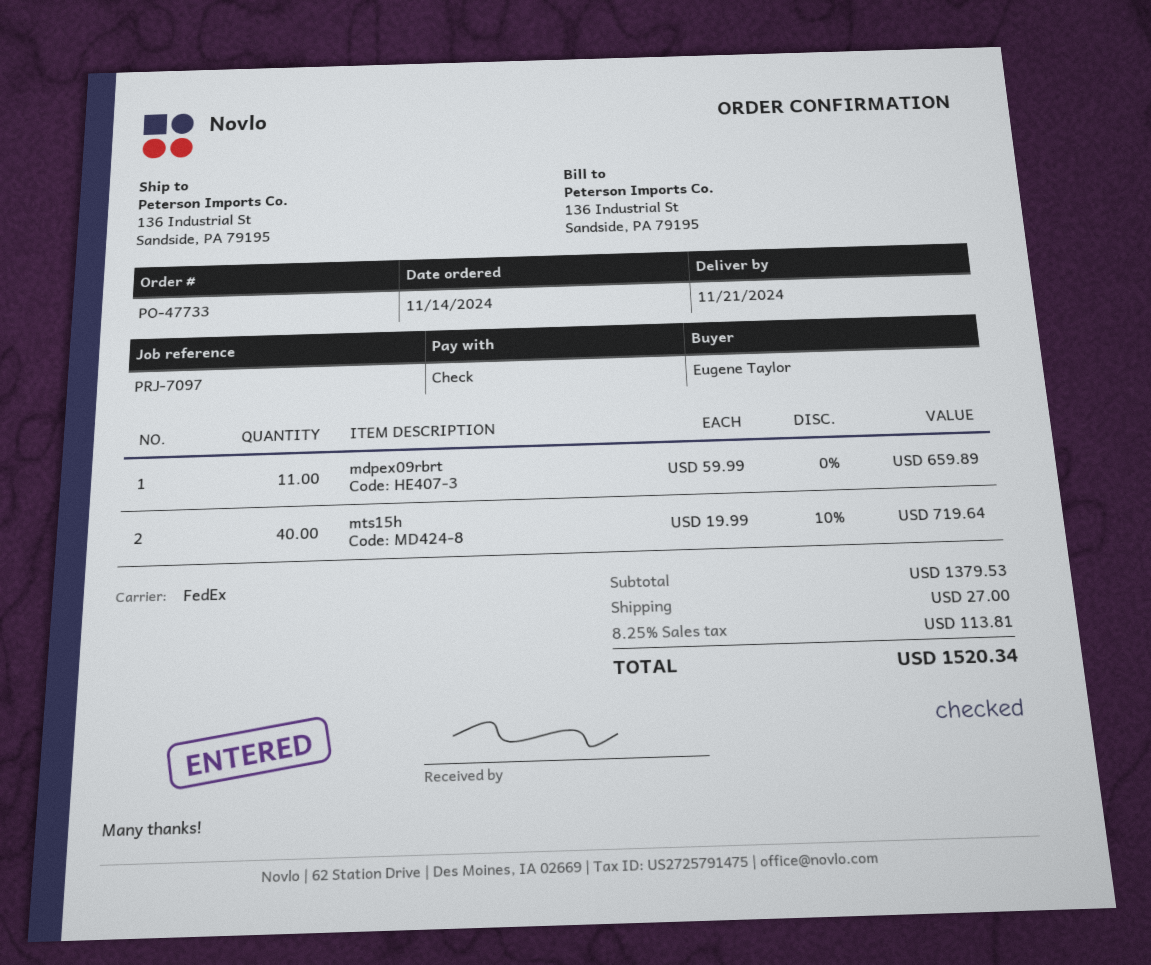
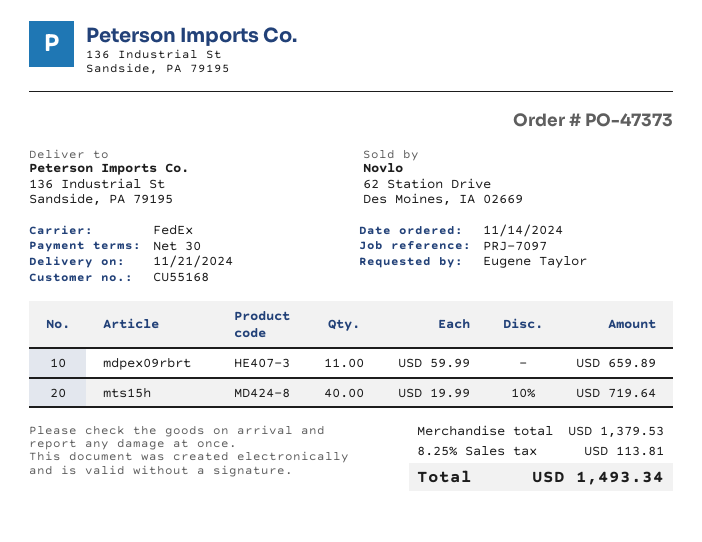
order number: PO-47733 -> PO-47373
shipping: 27.00 -> none
total: 1520.34 -> 1493.34

